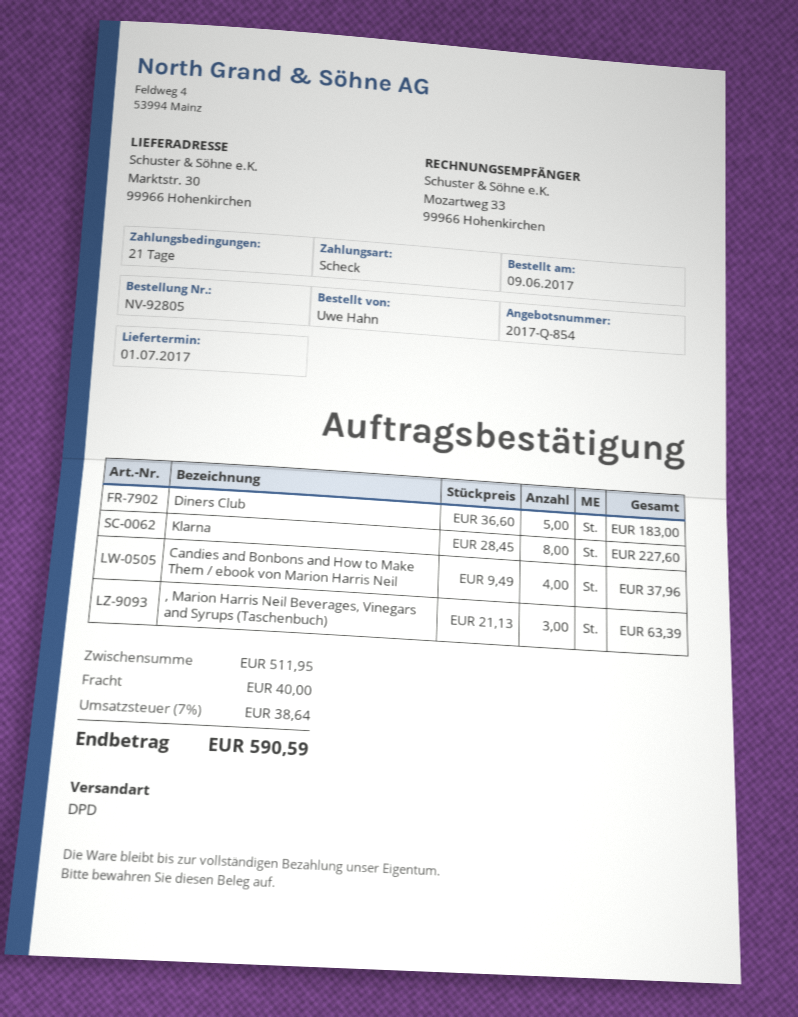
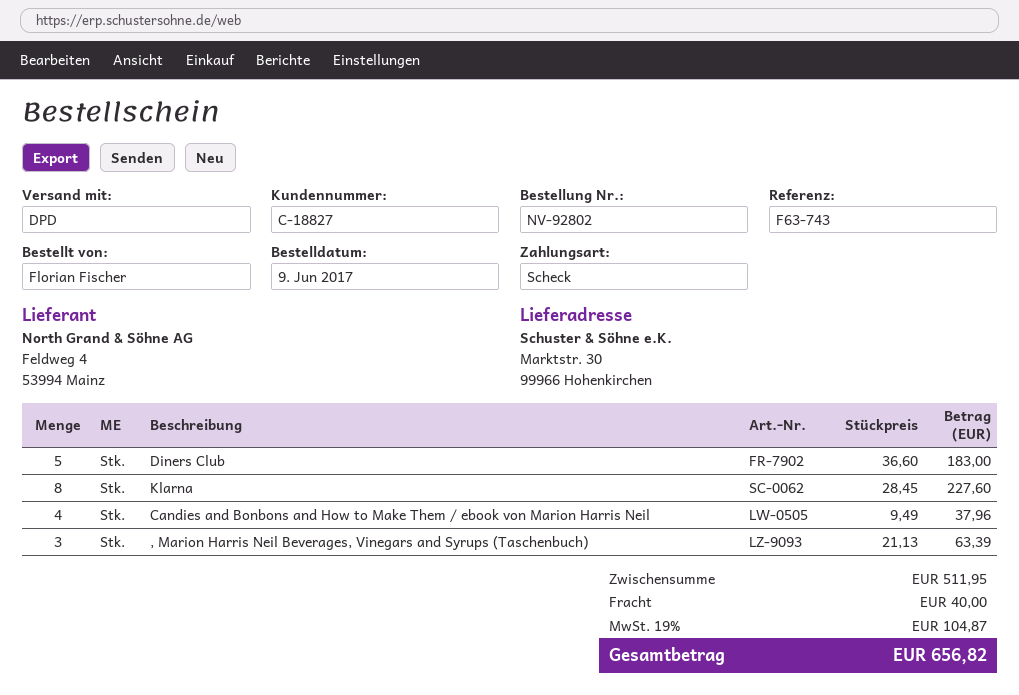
order number: NV-92805 -> NV-92802
ordered by: Uwe Hahn -> Florian Fischer
tax: 7% = 38.64 -> 19% = 104.87
total: 590.59 -> 656.82

